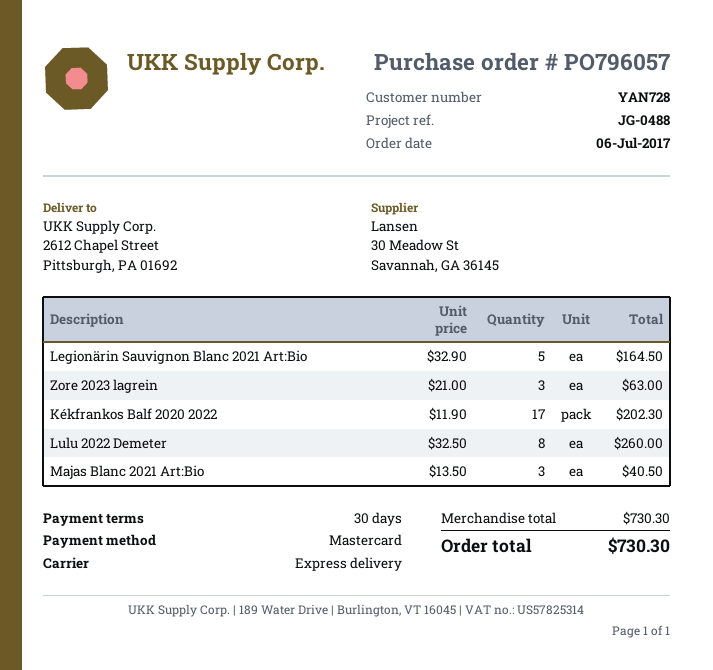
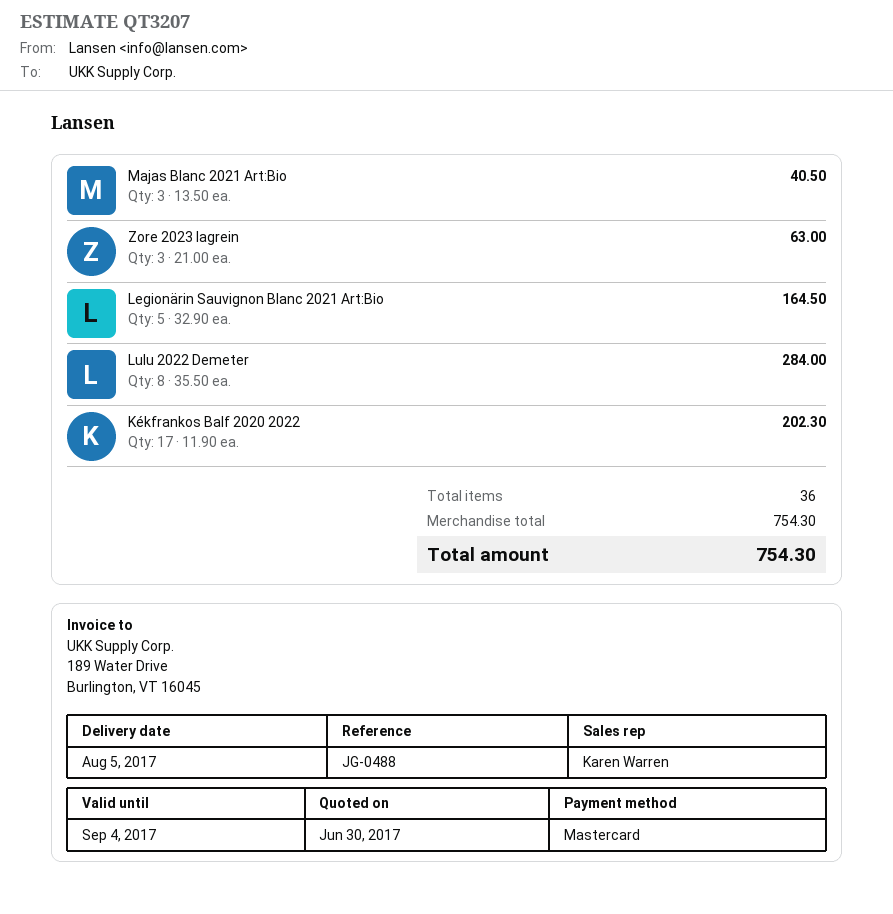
Lulu 2022 Demeter: 8 x 32.50 = 260.00 -> 8 x 35.50 = 284.00
subtotal: 730.30 -> 754.30
total: 730.30 -> 754.30

